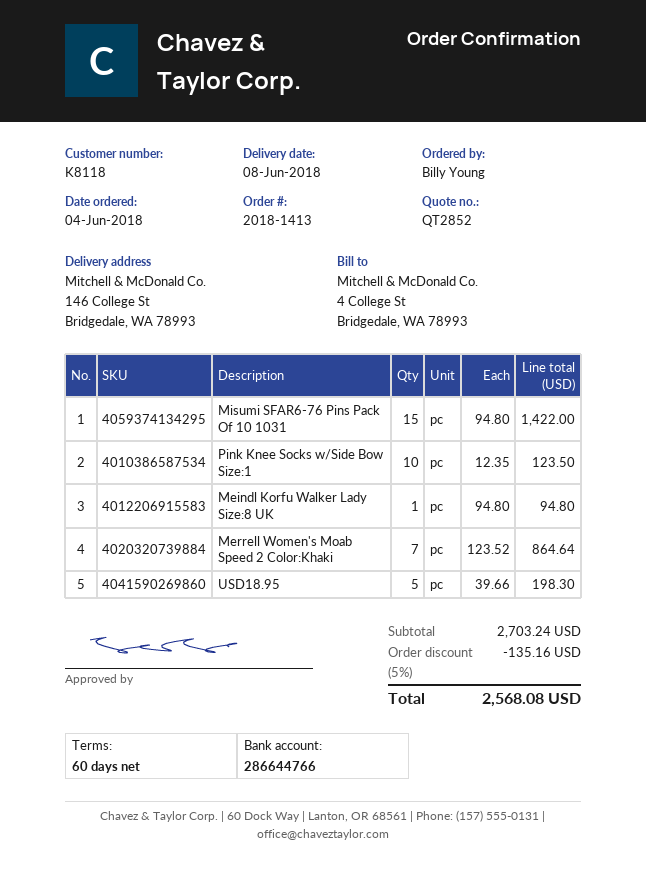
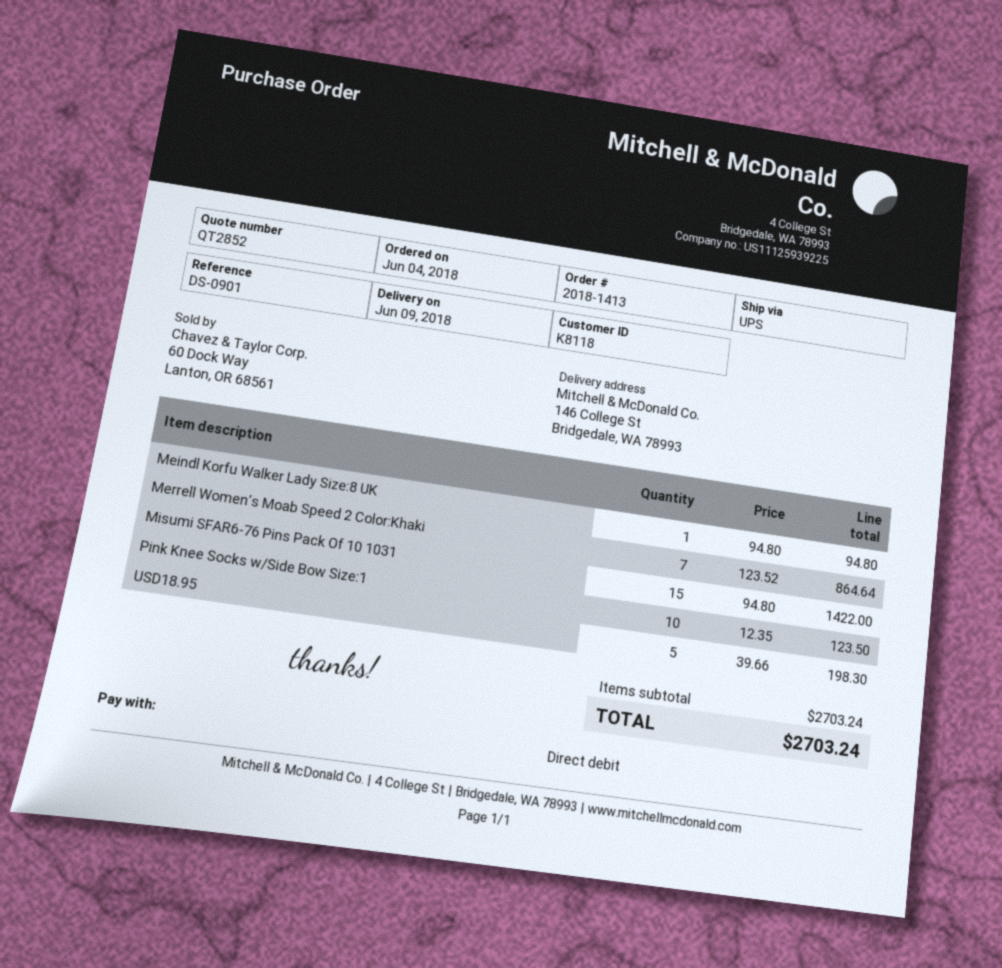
delivery date: 2018-06-08 -> 2018-06-09
discount: 5% = 135.16 -> none
total: 2568.08 -> 2703.24

